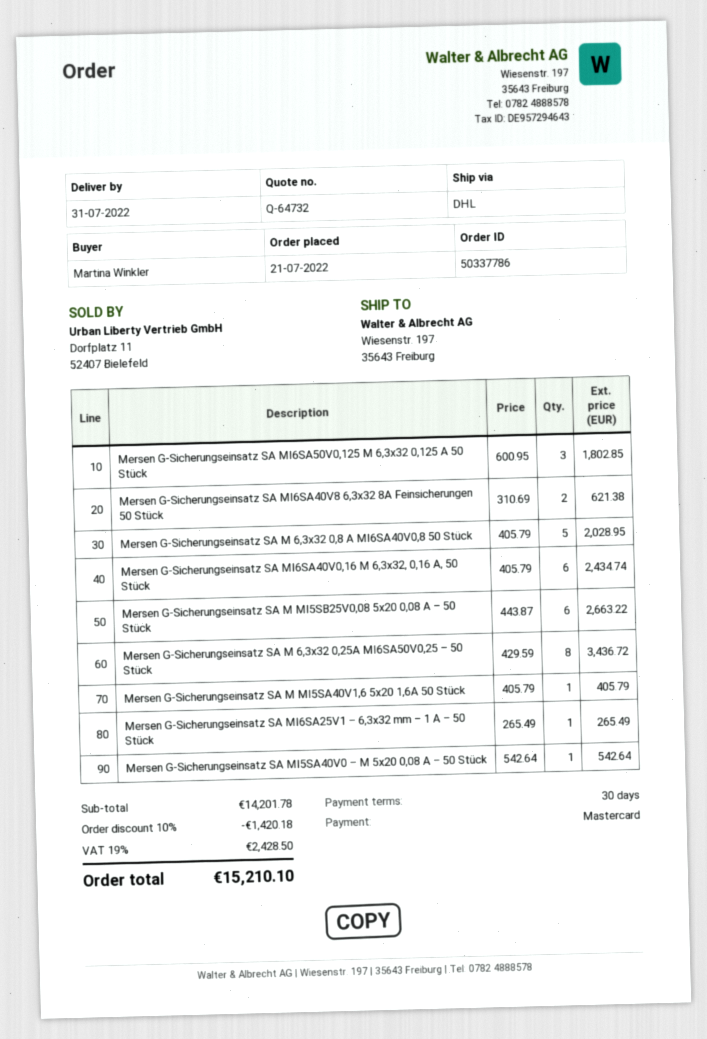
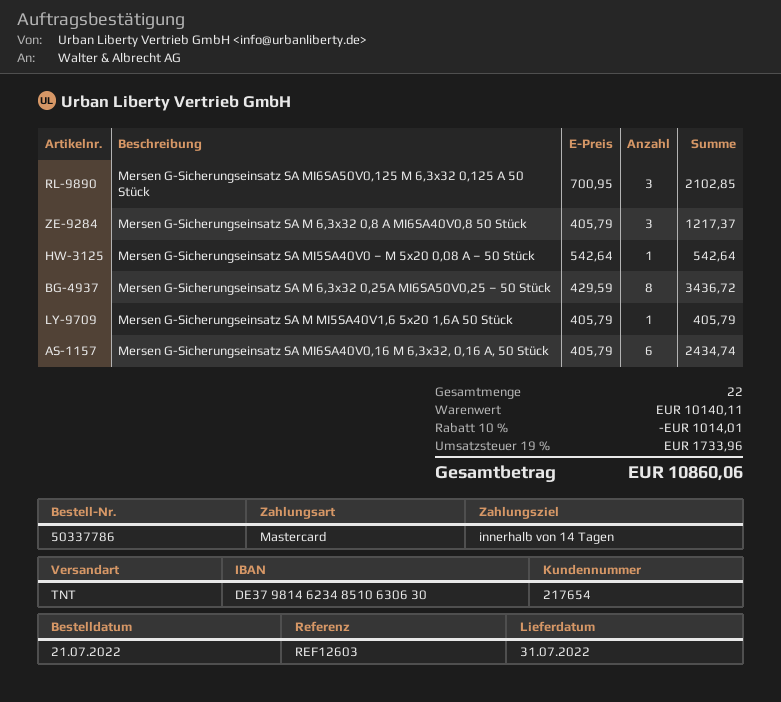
payment terms: 30 days -> 14 days
shipping method: DHL -> TNT
Mersen G-Sicherungseinsatz SA MI6SA50V0,125 M 6,3x32 0,125 A 50 Stück: 3 x 600.95 = 1802.85 -> 3 x 700.95 = 2102.85
Mersen G-Sicherungseinsatz SA MI6SA40V8 6,3x32 8A Feinsicherungen 50 Stück: 2 x 310.69 = 621.38 -> none
Mersen G-Sicherungseinsatz SA M 6,3x32 0,8 A MI6SA40V0,8 50 Stück: 5 x 405.79 = 2028.95 -> 3 x 405.79 = 1217.37
Mersen G-Sicherungseinsatz SA M MI5SB25V0,08 5x20 0,08 A – 50 Stück: 6 x 443.87 = 2663.22 -> none
Mersen G-Sicherungseinsatz SA MI6SA25V1 – 6,3x32 mm – 1 A – 50 Stück: 1 x 265.49 = 265.49 -> none
subtotal: 14201.78 -> 10140.11
discount: 10% = 1420.18 -> 10% = 1014.01
tax: 19% = 2428.50 -> 19% = 1733.96
total: 15210.10 -> 10860.06

